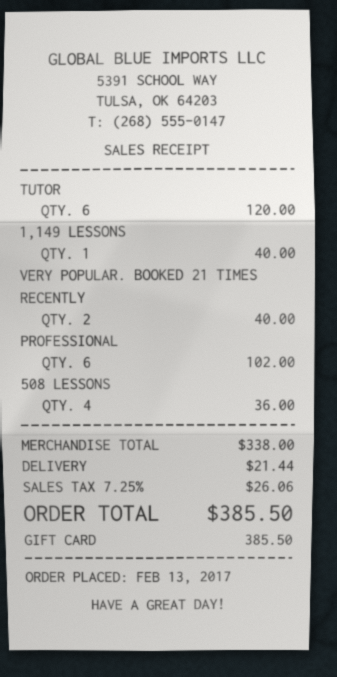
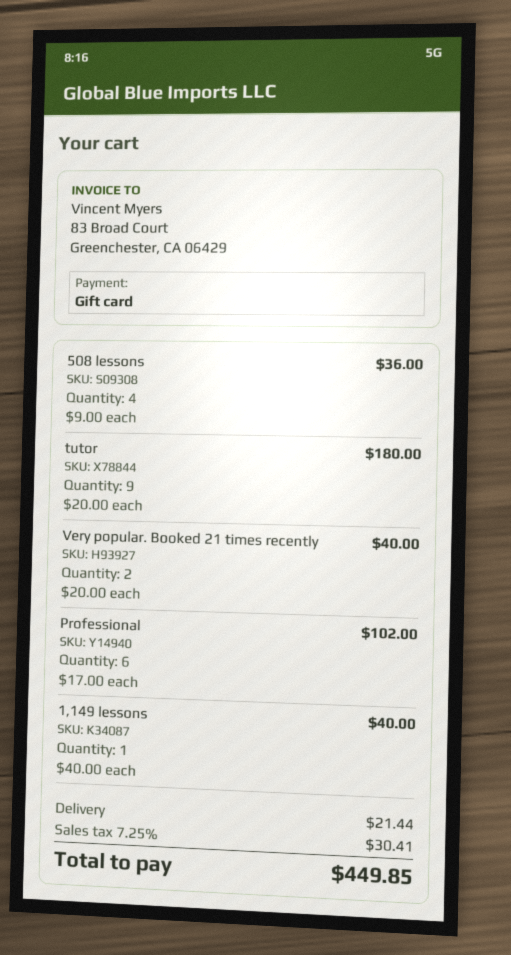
TUTOR: 6 for 120.00 -> 9 for 180.00
tax: 7.25% = 26.06 -> 7.25% = 30.41
total: 385.50 -> 449.85

